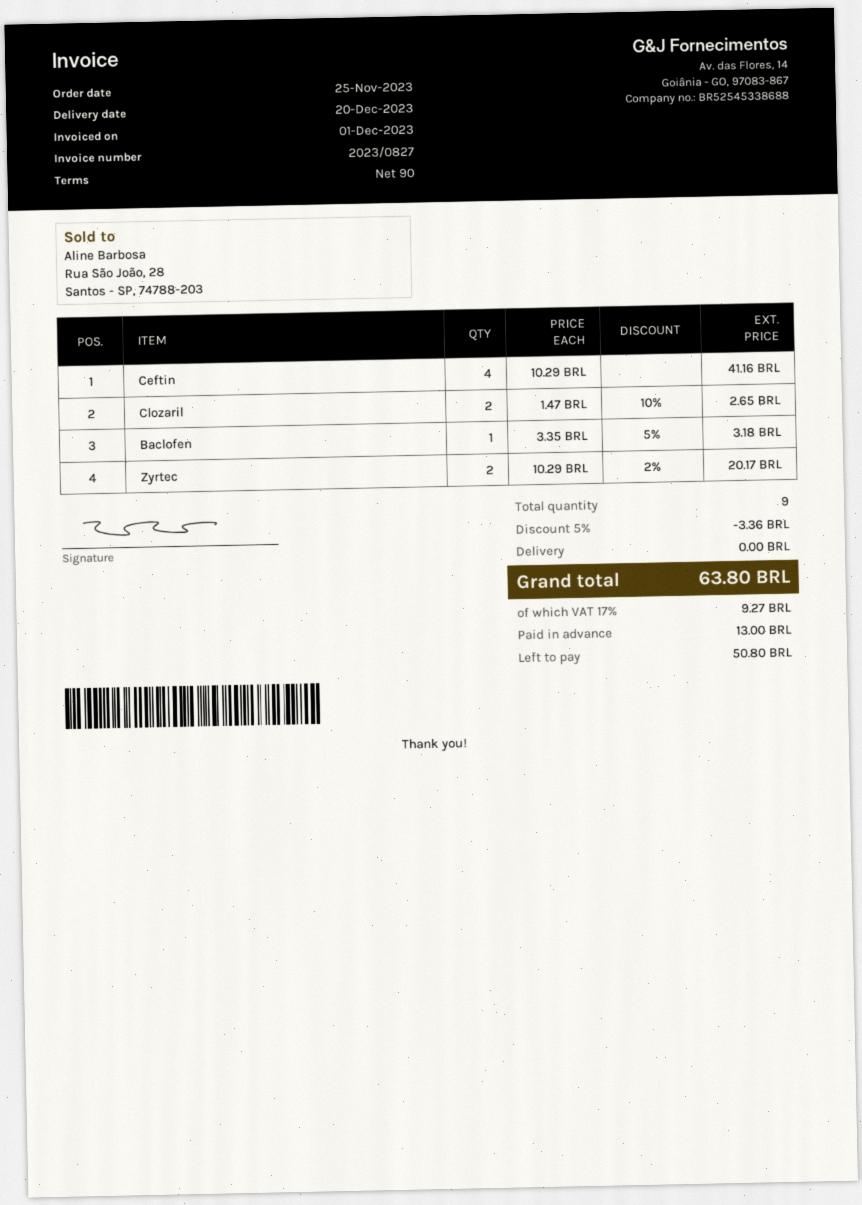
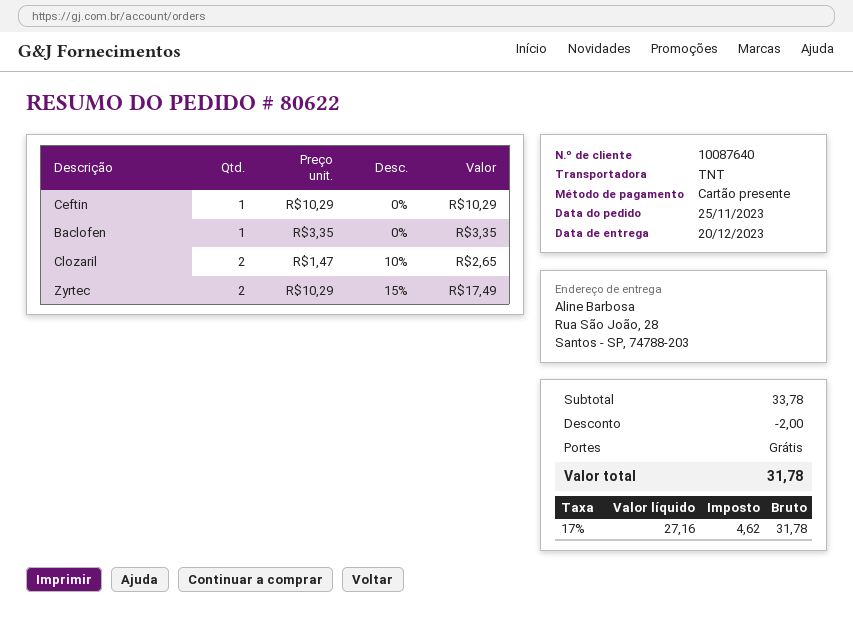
Ceftin: 4 x 10.29 = 41.16 -> 1 x 10.29 = 10.29
Baclofen: 1 x 3.35 - 5% = 3.18 -> 1 x 3.35 = 3.35
Zyrtec: 2 x 10.29 - 2% = 20.17 -> 2 x 10.29 - 15% = 17.49
discount: 3.36 -> 2.00
tax: 17% = 9.27 -> 17% = 4.62
total: 63.80 -> 31.78

